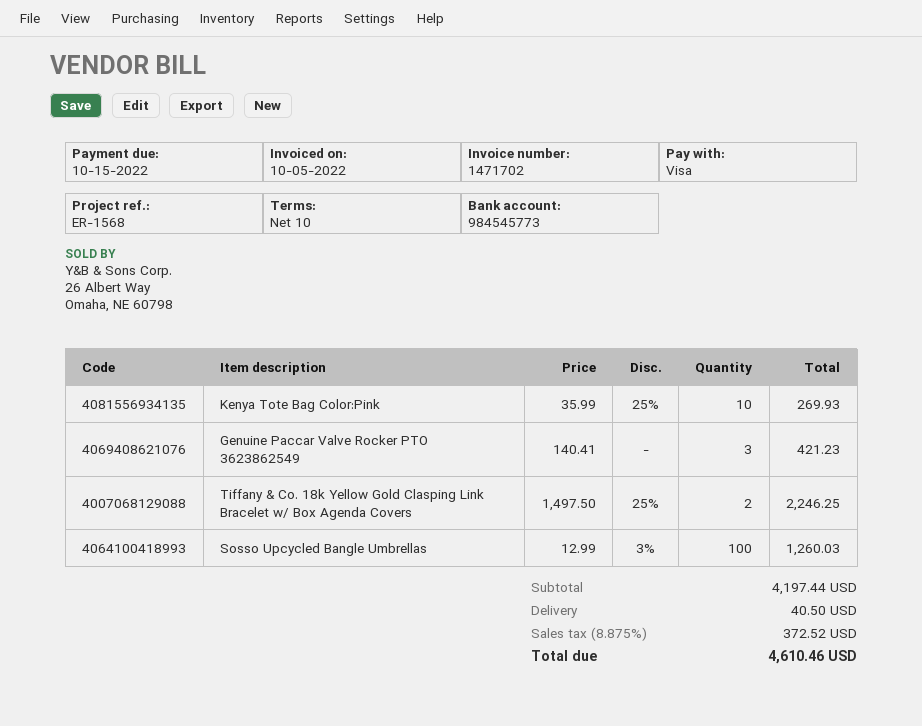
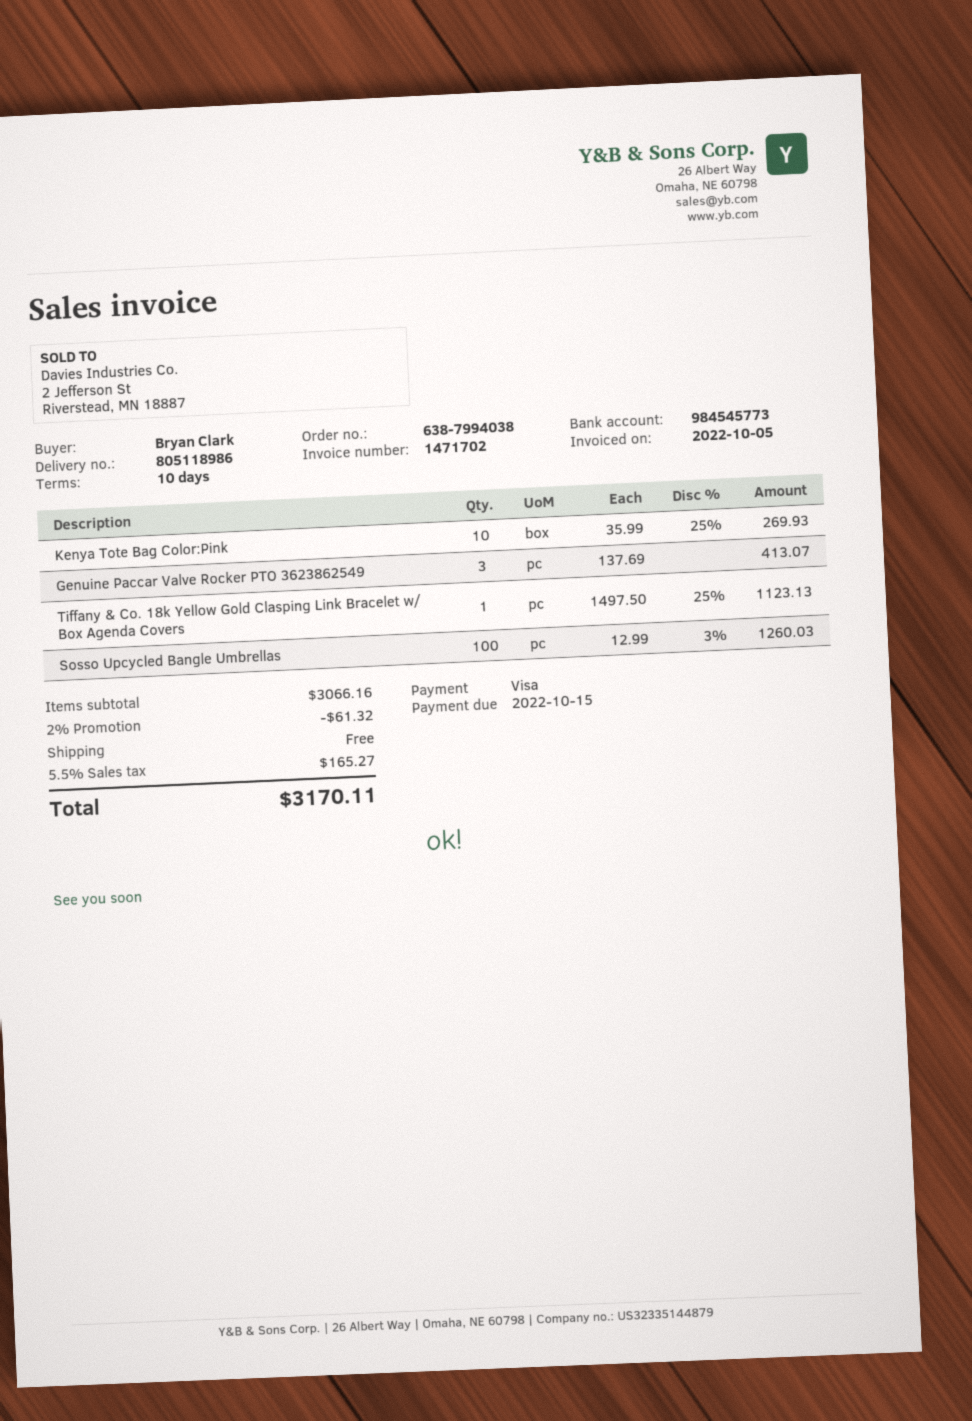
Genuine Paccar Valve Rocker PTO 3623862549: 3 x 140.41 = 421.23 -> 3 x 137.69 = 413.07
Tiffany & Co. 18k Yellow Gold Clasping Link Bracelet w/ Box Agenda Covers: 2 x 1497.50 - 25% = 2246.25 -> 1 x 1497.50 - 25% = 1123.13
subtotal: 4197.44 -> 3066.16
discount: none -> 2% = 61.32
shipping: 40.50 -> 0.00
tax: 8.875% = 372.52 -> 5.5% = 165.27
total: 4610.46 -> 3170.11

